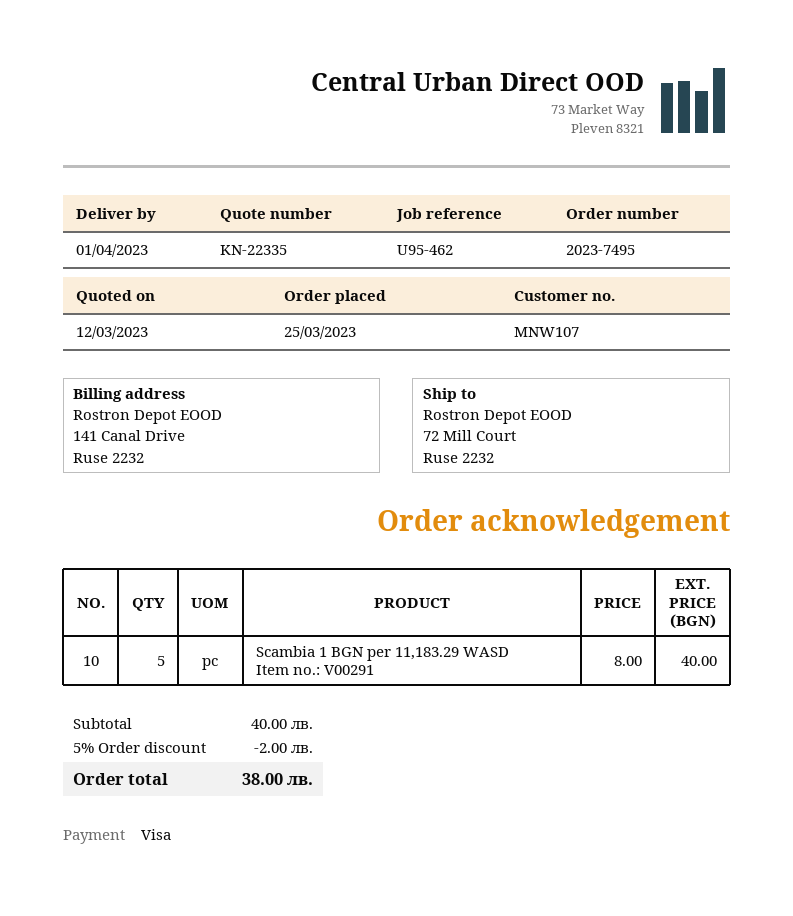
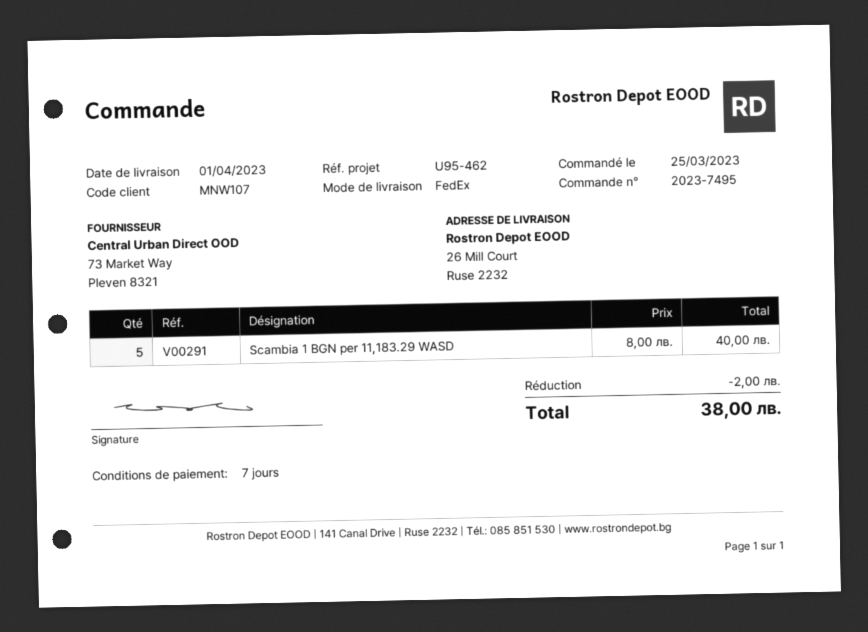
ship to: 72 Mill Court, Ruse 2232 -> 26 Mill Court, Ruse 2232

